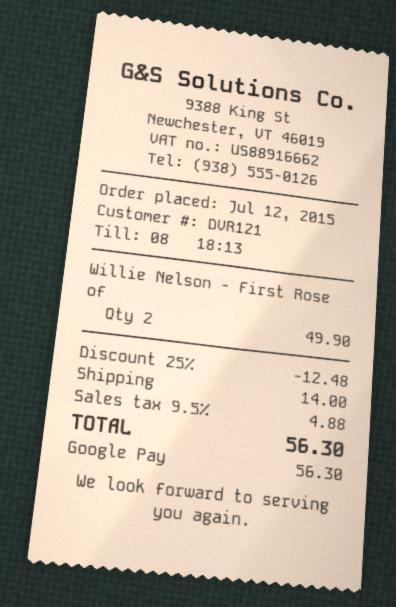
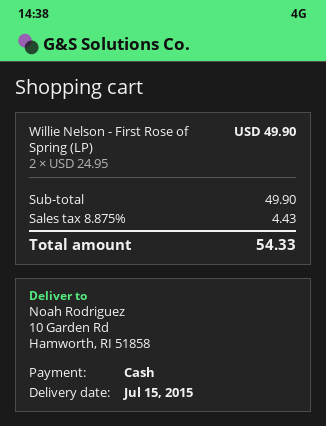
payment method: Google Pay -> cash
discount: 25% = 12.48 -> none
shipping: 14.00 -> none
tax: 9.5% = 4.88 -> 8.875% = 4.43
total: 56.30 -> 54.33

